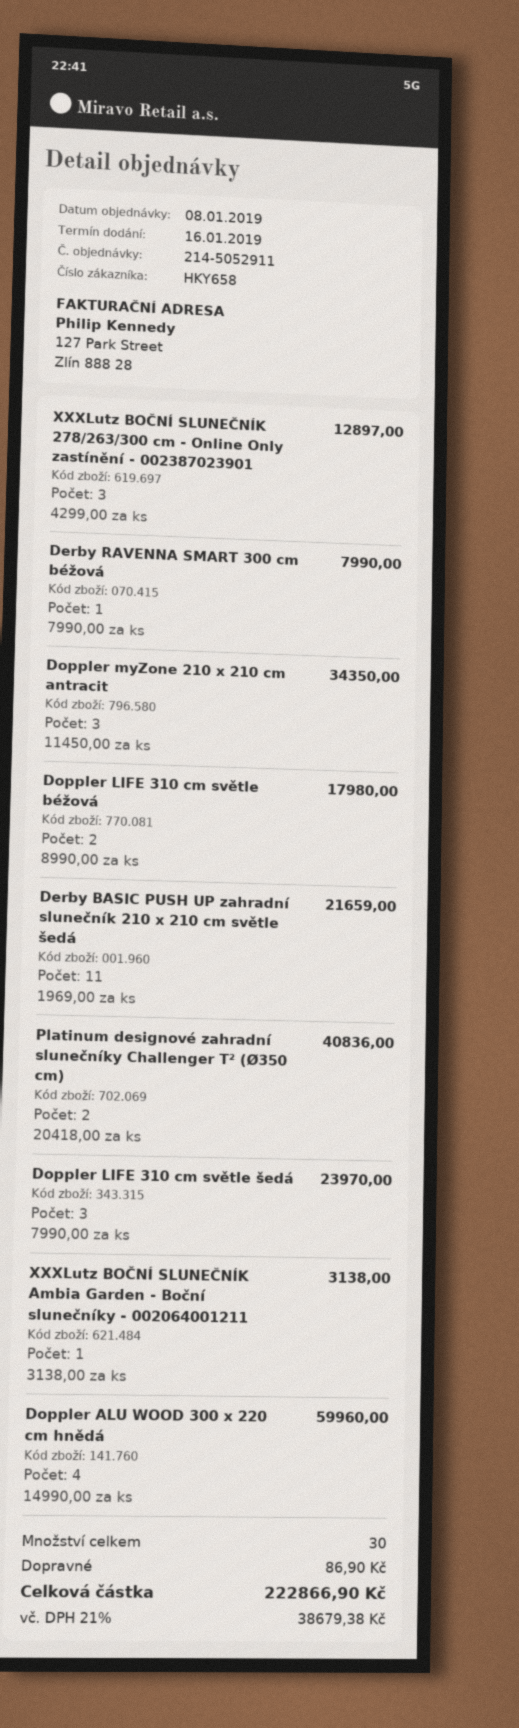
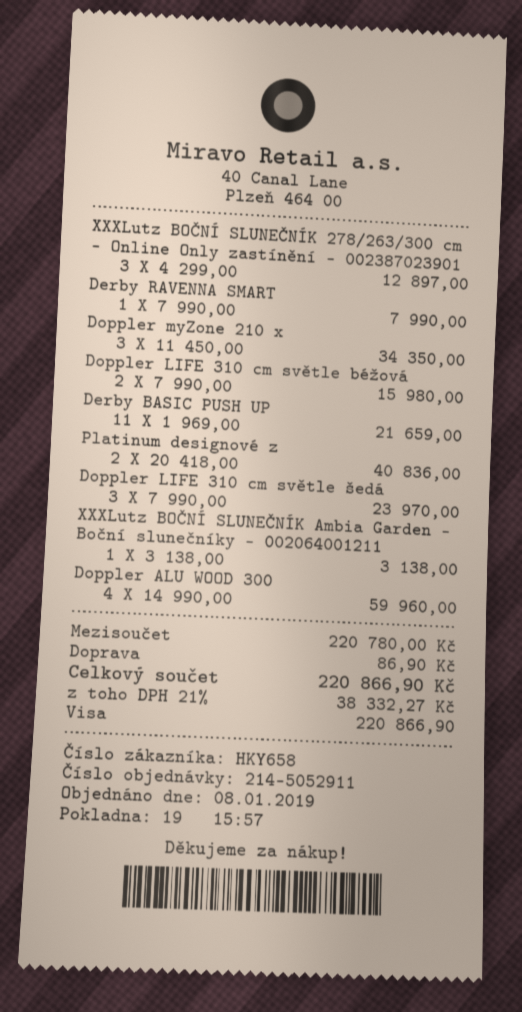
Doppler LIFE 310 cm světle béžová: 2 x 8990.00 = 17980.00 -> 2 x 7990.00 = 15980.00
tax: 21% = 38679.38 -> 21% = 38332.27
total: 222866.90 -> 220866.90

